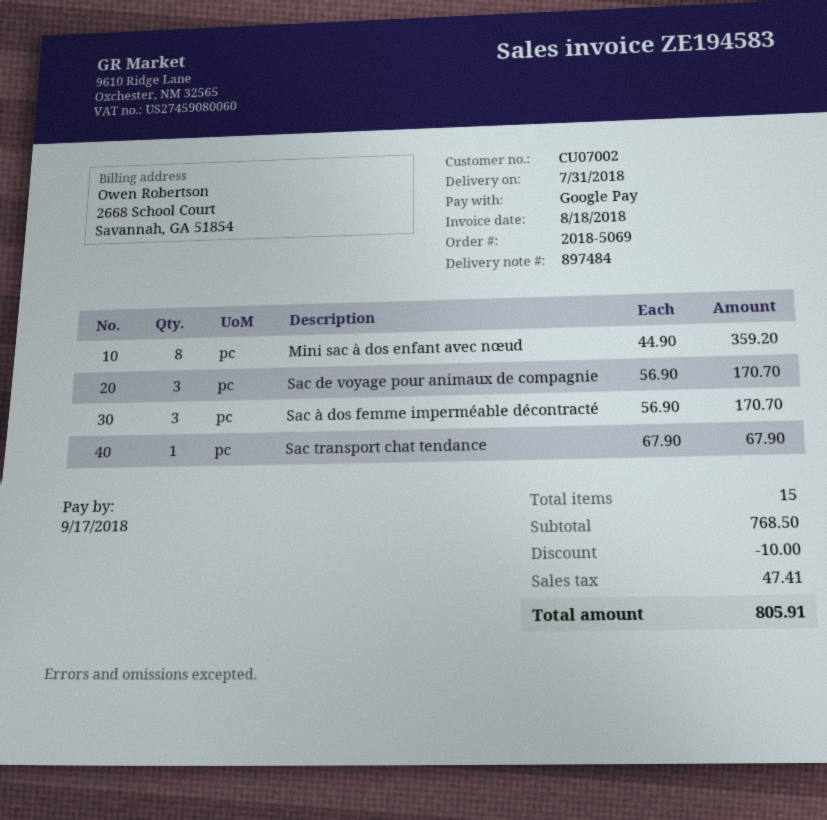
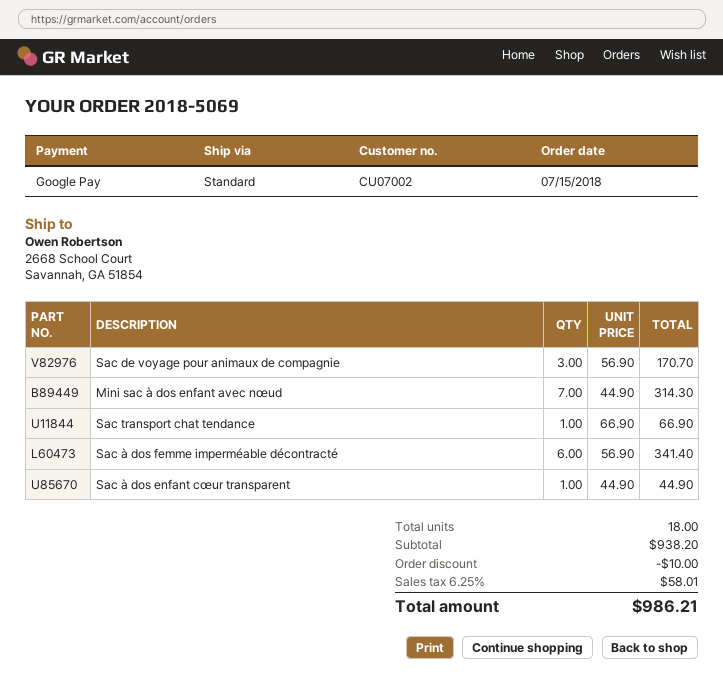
Mini sac à dos enfant avec nœud: 8 x 44.90 = 359.20 -> 7 x 44.90 = 314.30
Sac à dos femme imperméable décontracté: 3 x 56.90 = 170.70 -> 6 x 56.90 = 341.40
Sac transport chat tendance: 1 x 67.90 = 67.90 -> 1 x 66.90 = 66.90
Sac à dos enfant cœur transparent: none -> 1 x 44.90 = 44.90
total quantity: 15 -> 18
subtotal: 768.50 -> 938.20
tax: 47.41 -> 58.01
total: 805.91 -> 986.21

